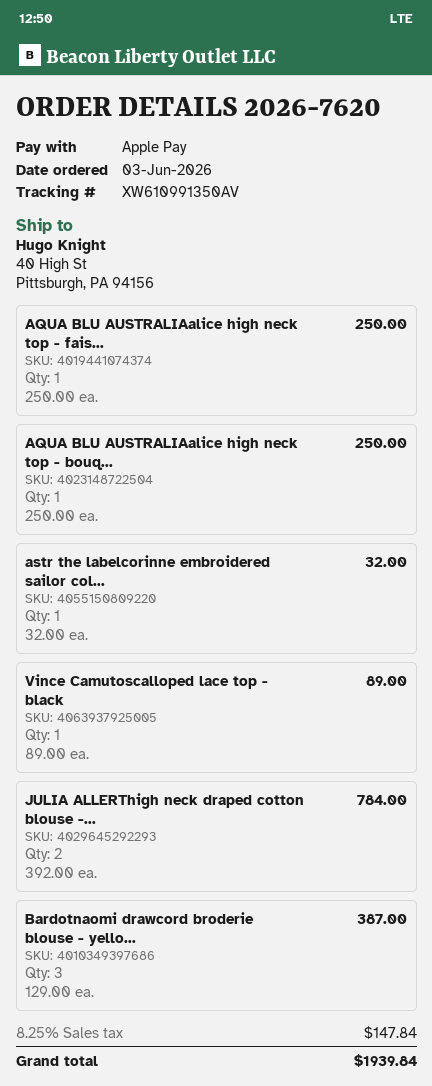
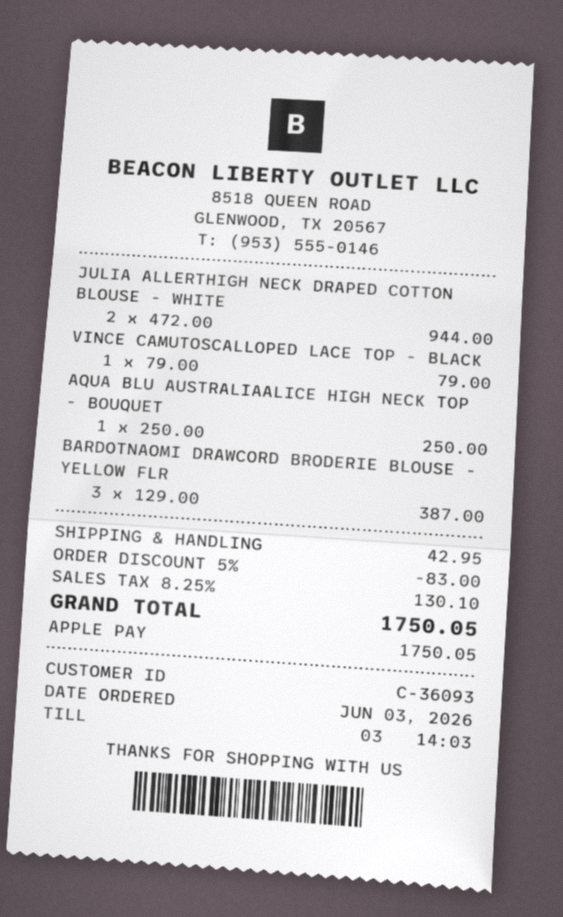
AQUA BLU AUSTRALIAalice high neck top - fais...: 1 x 250.00 = 250.00 -> none
astr the labelcorinne embroidered sailor col...: 1 x 32.00 = 32.00 -> none
Vince Camutoscalloped lace top - black: 1 x 89.00 = 89.00 -> 1 x 79.00 = 79.00
JULIA ALLERThigh neck draped cotton blouse -...: 2 x 392.00 = 784.00 -> 2 x 472.00 = 944.00
discount: none -> 5% = 83.00
shipping: none -> 42.95
tax: 8.25% = 147.84 -> 8.25% = 130.10
total: 1939.84 -> 1750.05

